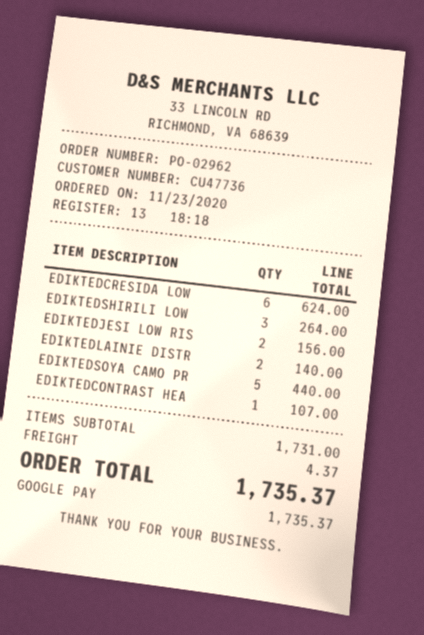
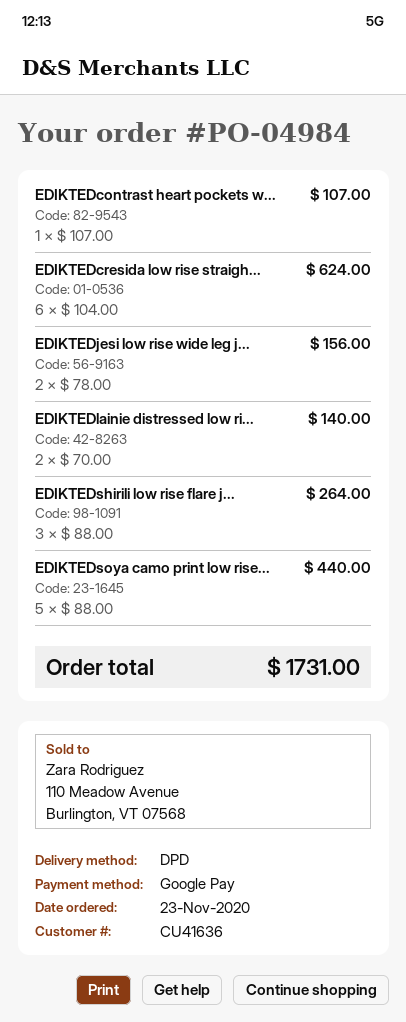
order number: PO-02962 -> PO-04984
customer number: CU47736 -> CU41636
shipping: 4.37 -> none
total: 1735.37 -> 1731.00

